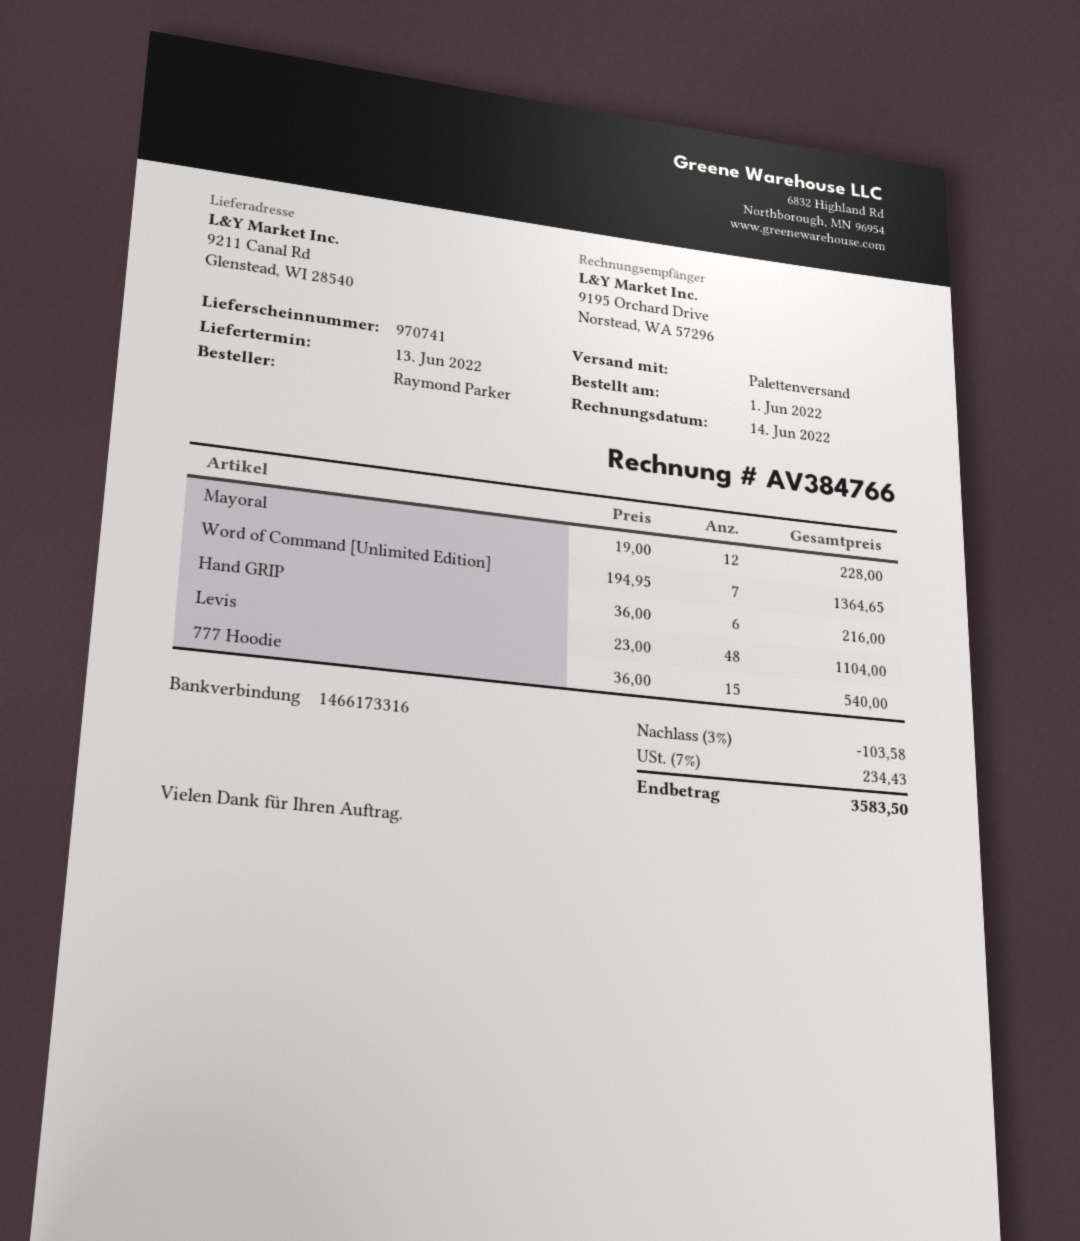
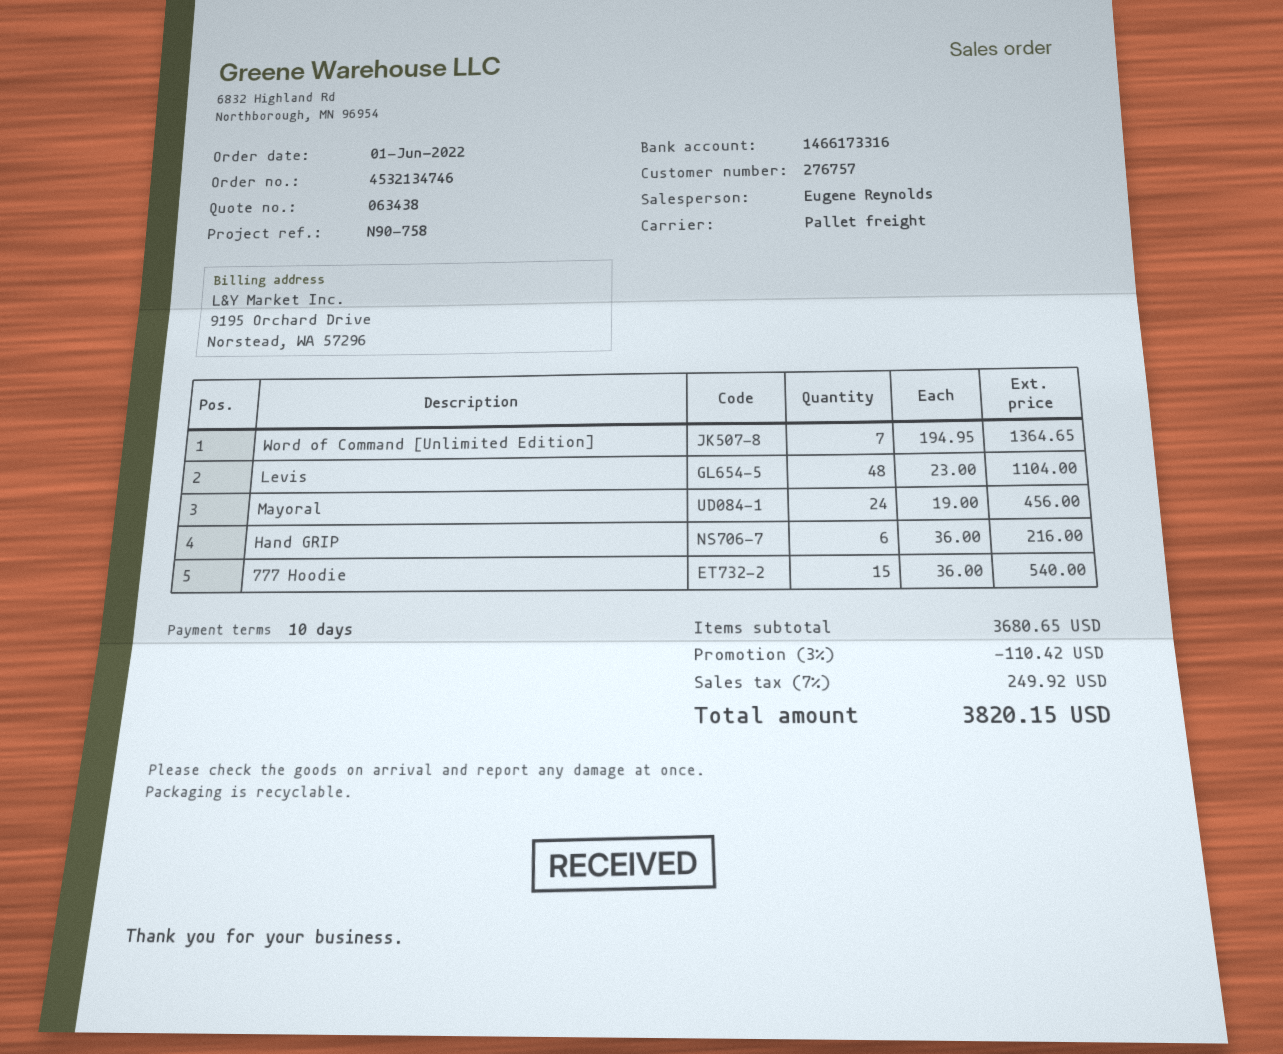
Mayoral: 12 x 19.00 = 228.00 -> 24 x 19.00 = 456.00
discount: 3% = 103.58 -> 3% = 110.42
tax: 7% = 234.43 -> 7% = 249.92
total: 3583.50 -> 3820.15

